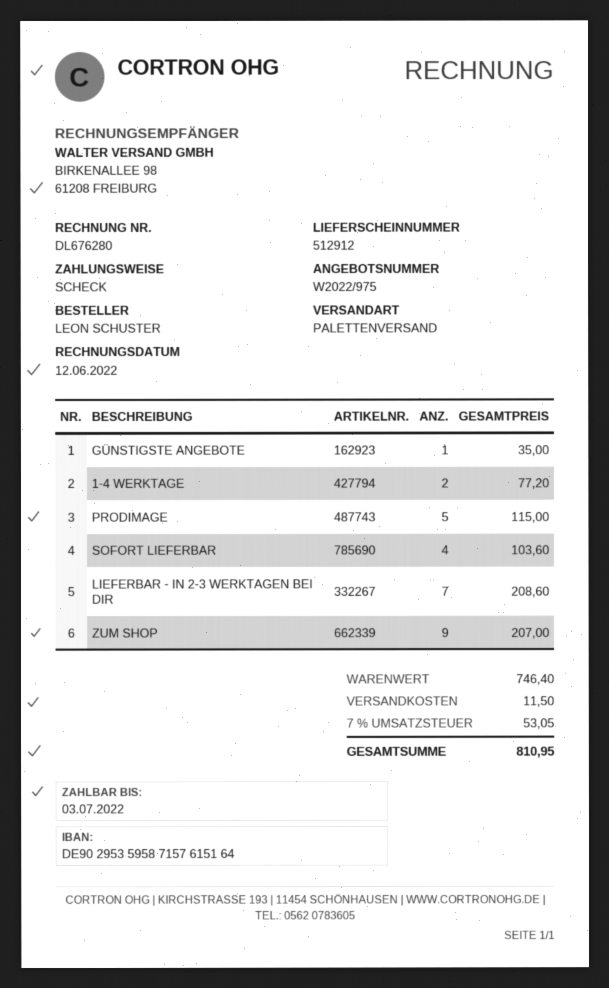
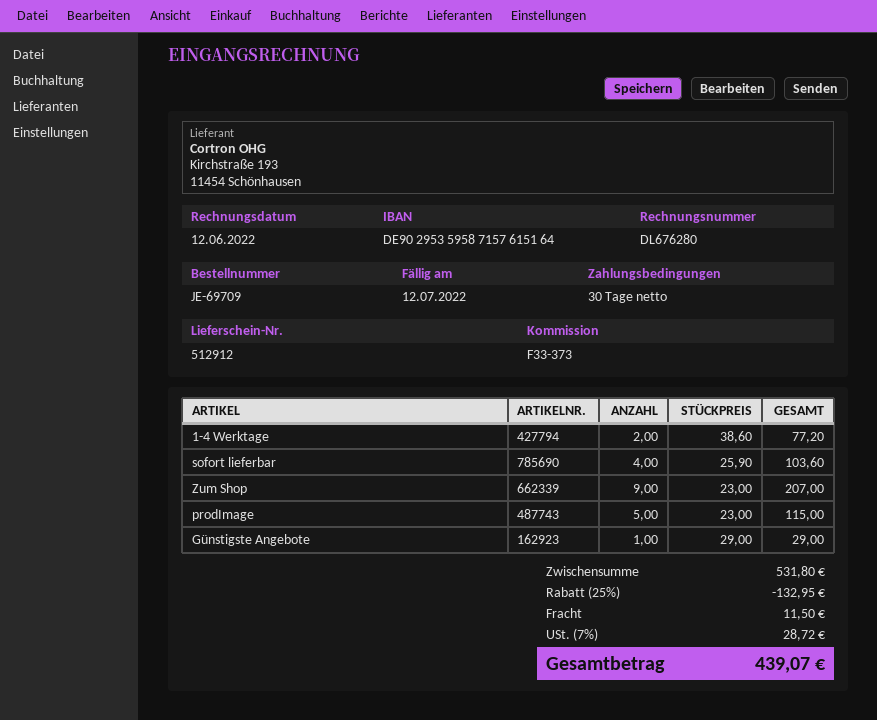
due date: 2022-07-03 -> 2022-07-12
GÜNSTIGSTE ANGEBOTE: 1 for 35.00 -> 1 for 29.00
LIEFERBAR - IN 2-3 WERKTAGEN BEI DIR: 7 for 208.60 -> none
subtotal: 746.40 -> 531.80
discount: none -> 25% = 132.95
tax: 7% = 53.05 -> 7% = 28.72
total: 810.95 -> 439.07

